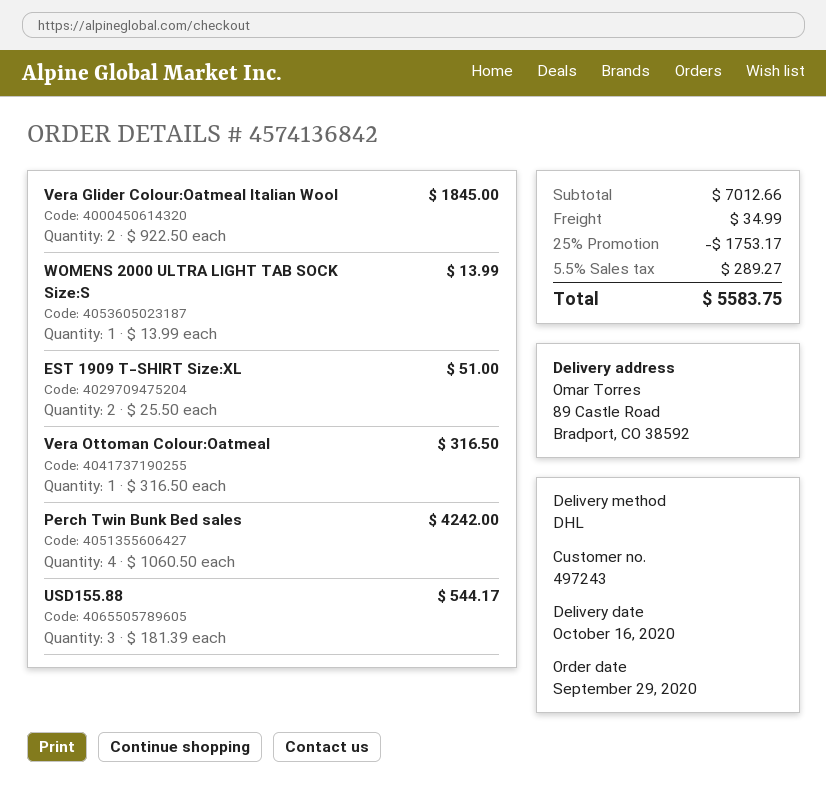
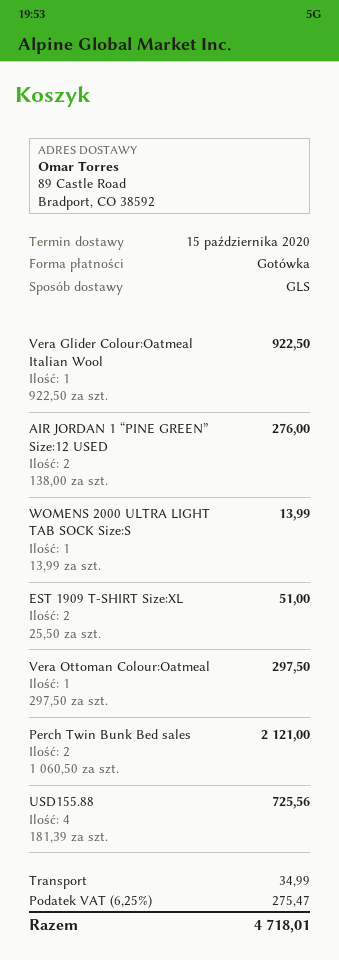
delivery date: 2020-10-16 -> 2020-10-15
shipping method: DHL -> GLS
Vera Glider Colour:Oatmeal Italian Wool: 2 x 922.50 = 1845.00 -> 1 x 922.50 = 922.50
Vera Ottoman Colour:Oatmeal: 1 x 316.50 = 316.50 -> 1 x 297.50 = 297.50
Perch Twin Bunk Bed sales: 4 x 1060.50 = 4242.00 -> 2 x 1060.50 = 2121.00
USD155.88: 3 x 181.39 = 544.17 -> 4 x 181.39 = 725.56
AIR JORDAN 1 “PINE GREEN” Size:12 USED: none -> 2 x 138.00 = 276.00
discount: 25% = 1753.17 -> none
tax: 5.5% = 289.27 -> 6.25% = 275.47
total: 5583.75 -> 4718.01

